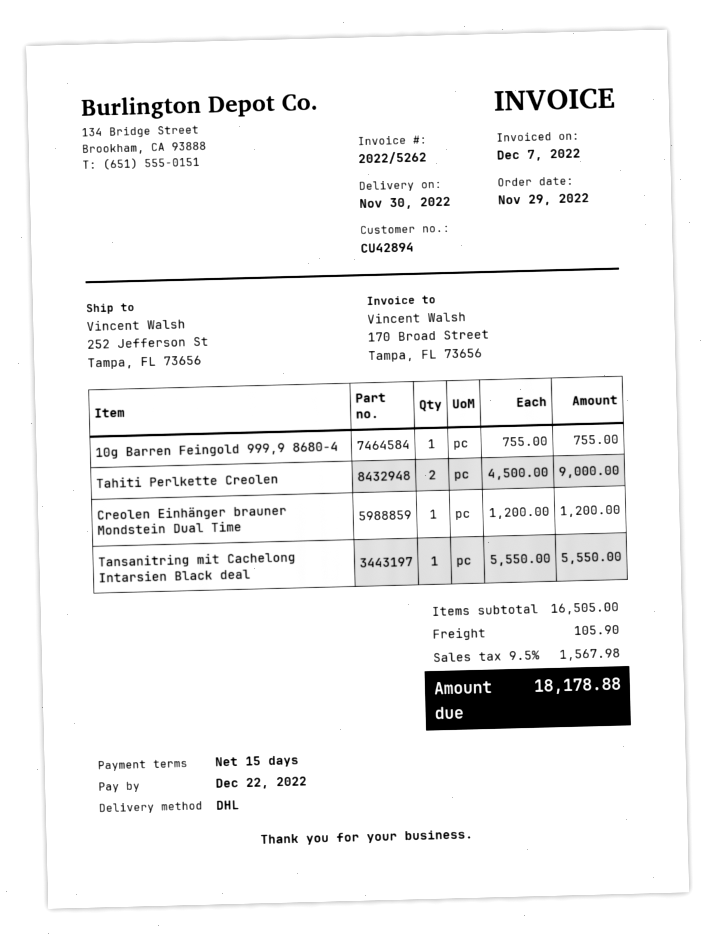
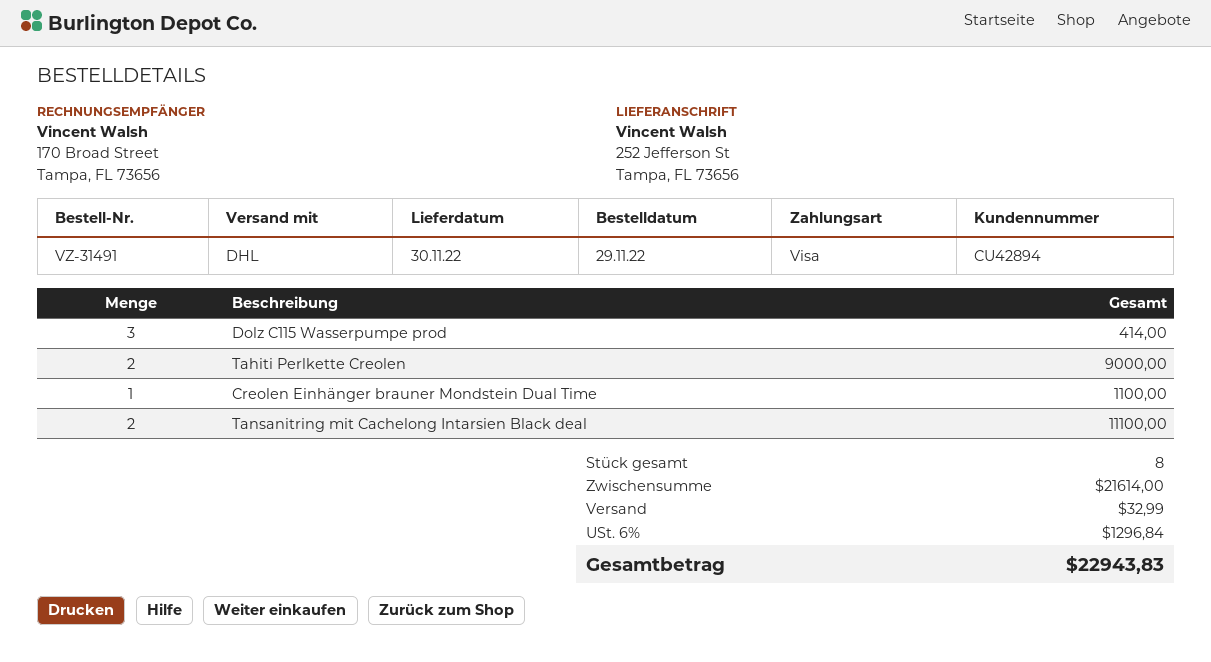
10g Barren Feingold 999,9 8680-4: 1 for 755.00 -> none
Creolen Einhänger brauner Mondstein Dual Time: 1 for 1200.00 -> 1 for 1100.00
Tansanitring mit Cachelong Intarsien Black deal: 1 for 5550.00 -> 2 for 11100.00
Dolz C115 Wasserpumpe prod: none -> 3 for 414.00
subtotal: 16505.00 -> 21614.00
shipping: 105.90 -> 32.99
tax: 9.5% = 1567.98 -> 6% = 1296.84
total: 18178.88 -> 22943.83

